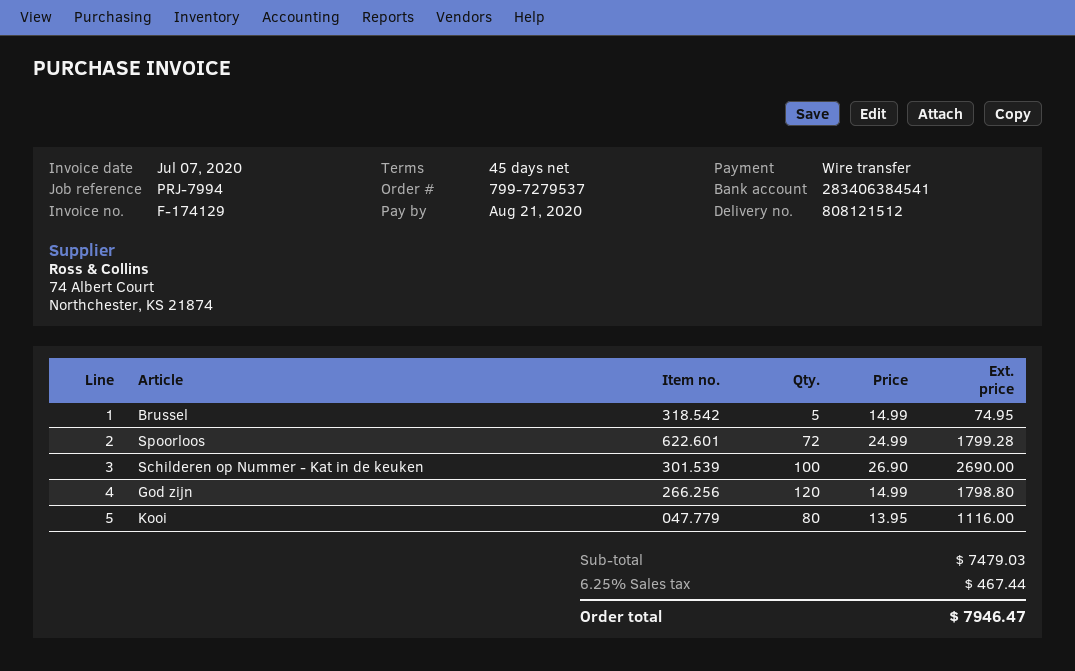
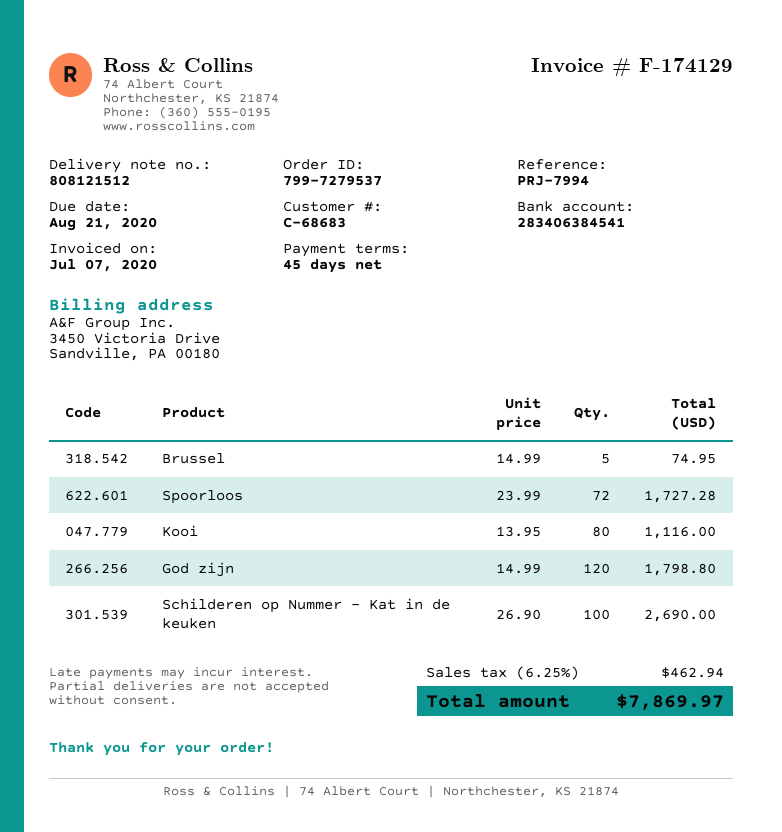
Spoorloos: 72 x 24.99 = 1799.28 -> 72 x 23.99 = 1727.28
tax: 6.25% = 467.44 -> 6.25% = 462.94
total: 7946.47 -> 7869.97

